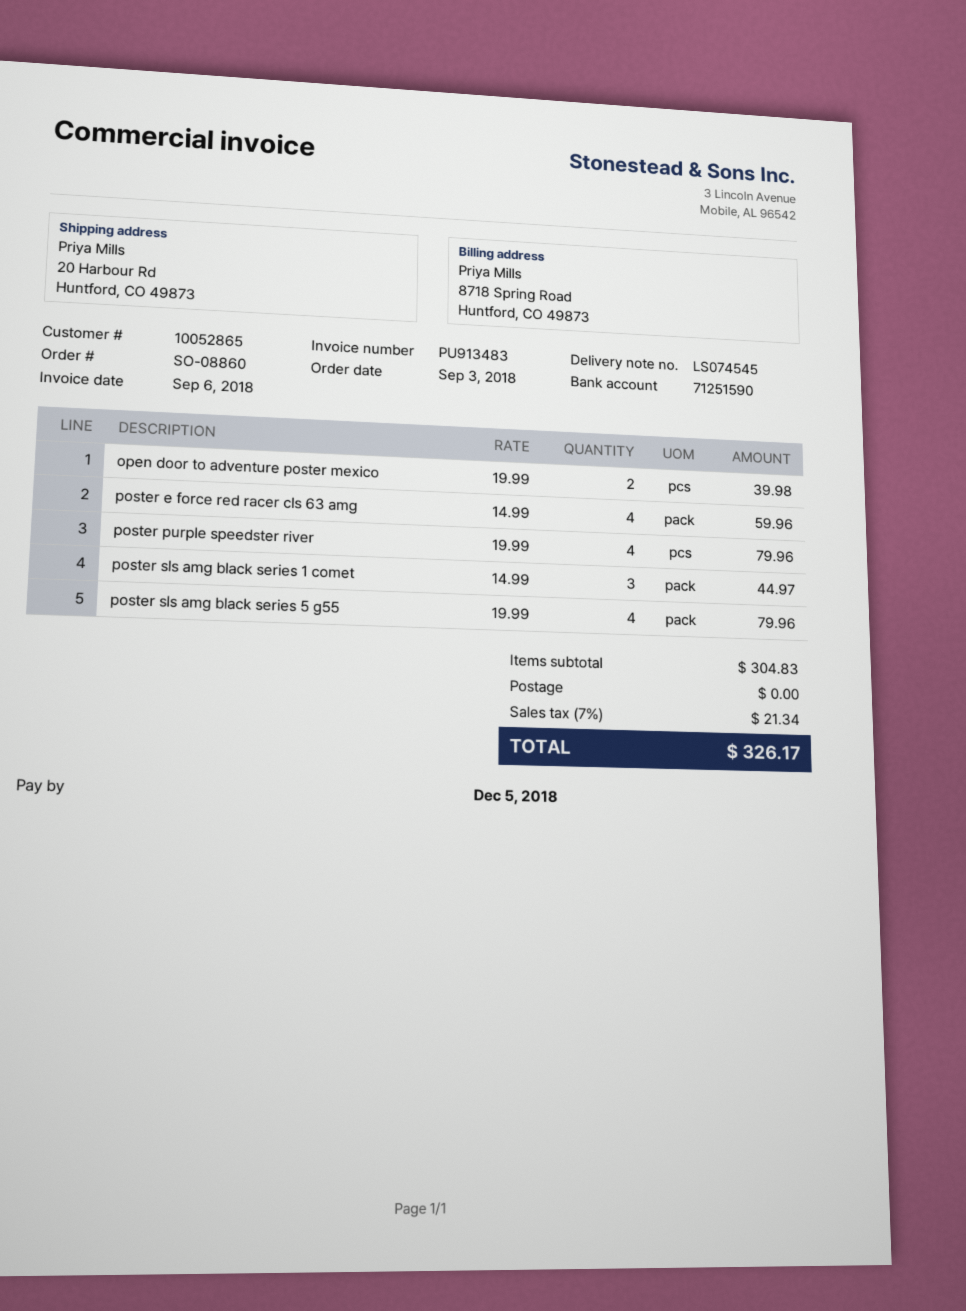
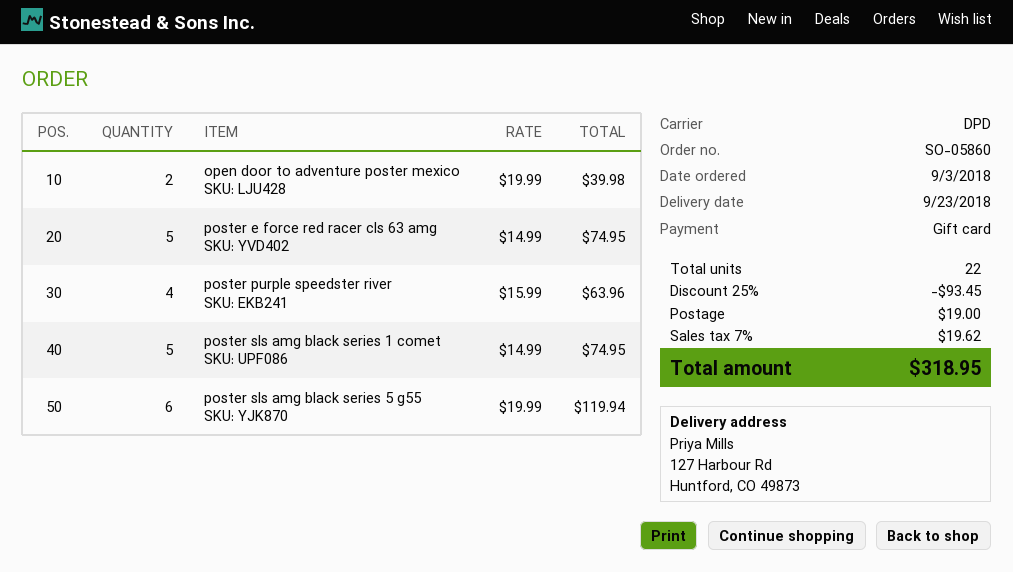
order number: SO-08860 -> SO-05860
ship to: 20 Harbour Rd, Huntford, CO 49873 -> 127 Harbour Rd, Huntford, CO 49873
poster e force red racer cls 63 amg: 4 x 14.99 = 59.96 -> 5 x 14.99 = 74.95
poster purple speedster river: 4 x 19.99 = 79.96 -> 4 x 15.99 = 63.96
poster sls amg black series 1 comet: 3 x 14.99 = 44.97 -> 5 x 14.99 = 74.95
poster sls amg black series 5 g55: 4 x 19.99 = 79.96 -> 6 x 19.99 = 119.94
discount: none -> 25% = 93.45
shipping: 0.00 -> 19.00
tax: 7% = 21.34 -> 7% = 19.62
total: 326.17 -> 318.95

